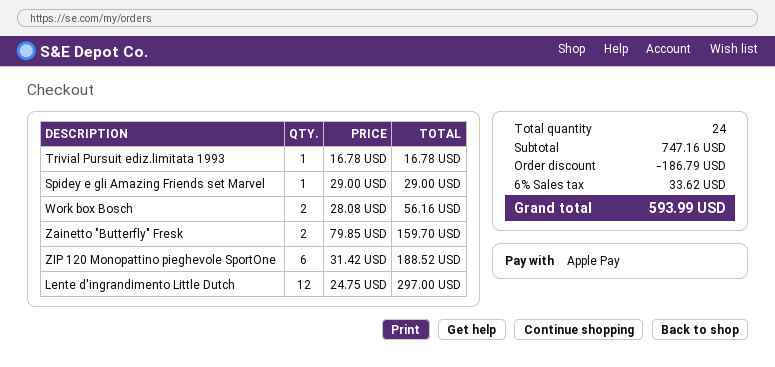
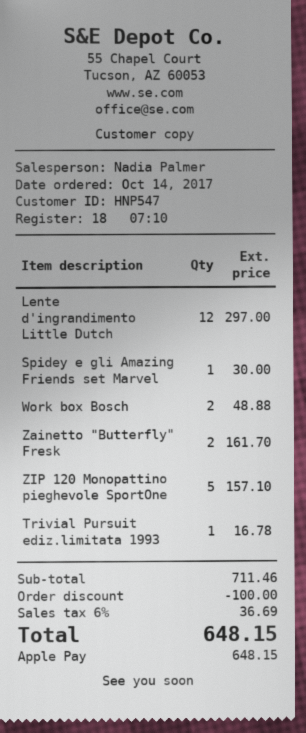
Spidey e gli Amazing Friends set Marvel: 1 for 29.00 -> 1 for 30.00
Work box Bosch: 2 for 56.16 -> 2 for 48.88
Zainetto "Butterfly" Fresk: 2 for 159.70 -> 2 for 161.70
ZIP 120 Monopattino pieghevole SportOne: 6 for 188.52 -> 5 for 157.10
subtotal: 747.16 -> 711.46
discount: 186.79 -> 100.00
tax: 6% = 33.62 -> 6% = 36.69
total: 593.99 -> 648.15

